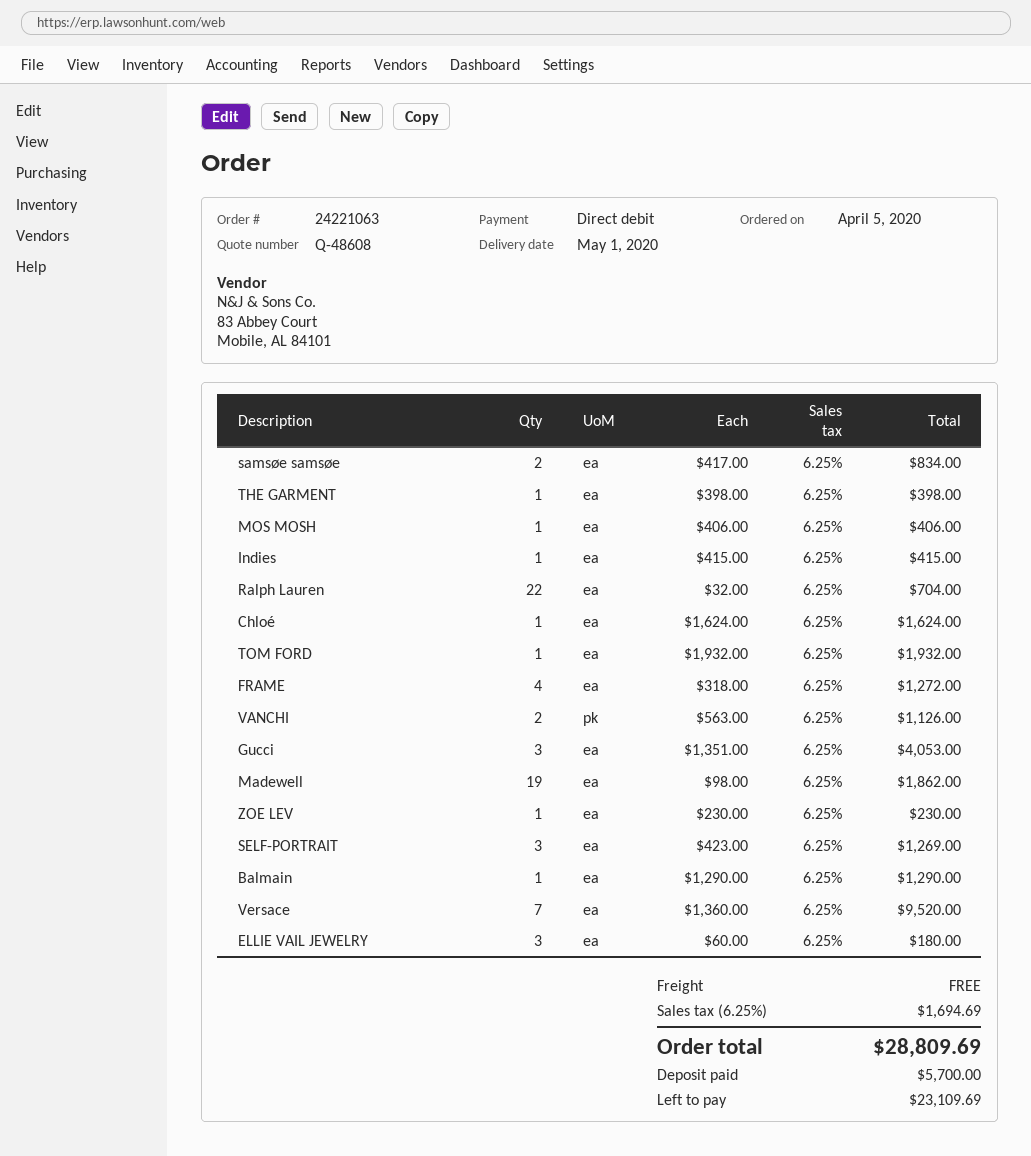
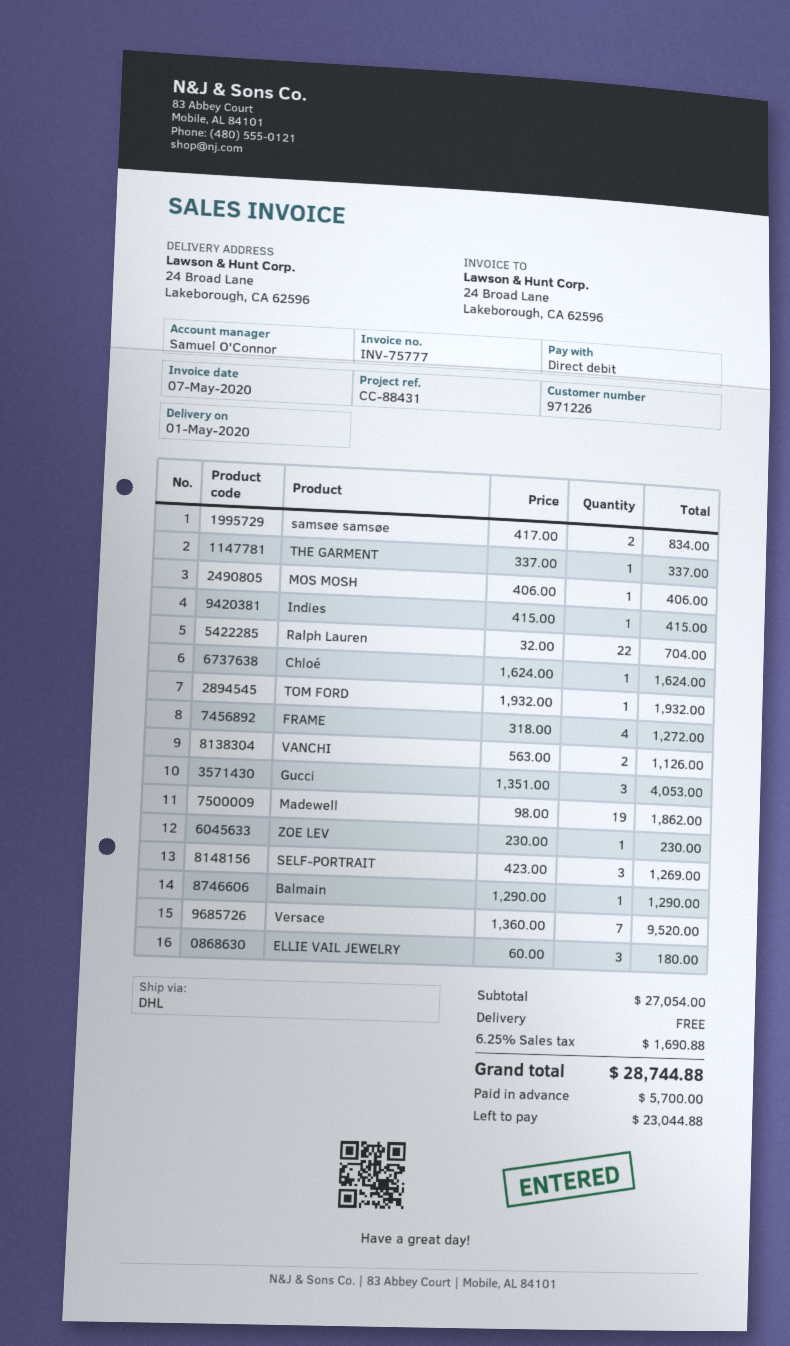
THE GARMENT: 1 x 398.00 = 398.00 -> 1 x 337.00 = 337.00
tax: 6.25% = 1694.69 -> 6.25% = 1690.88
total: 28809.69 -> 28744.88
balance: 23109.69 -> 23044.88

